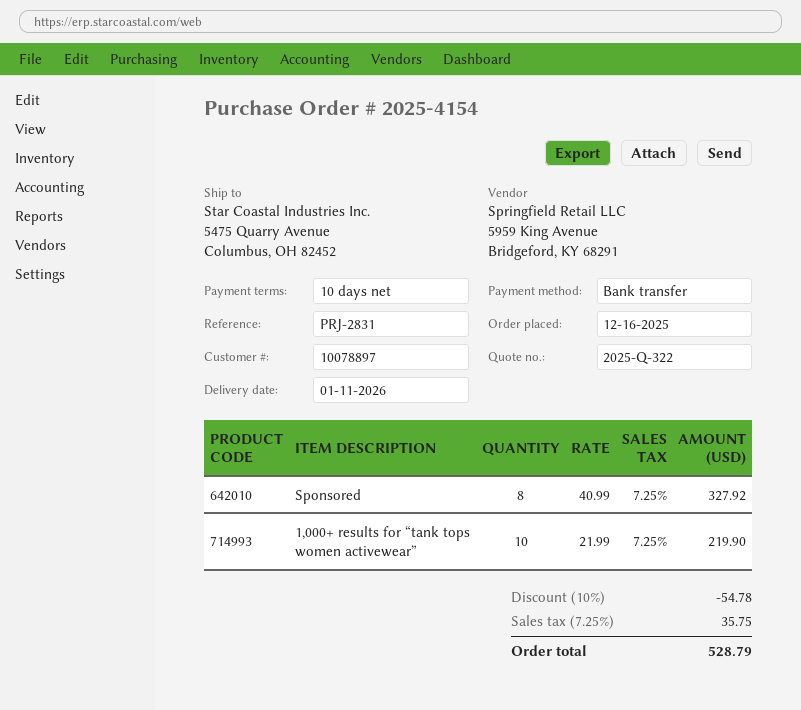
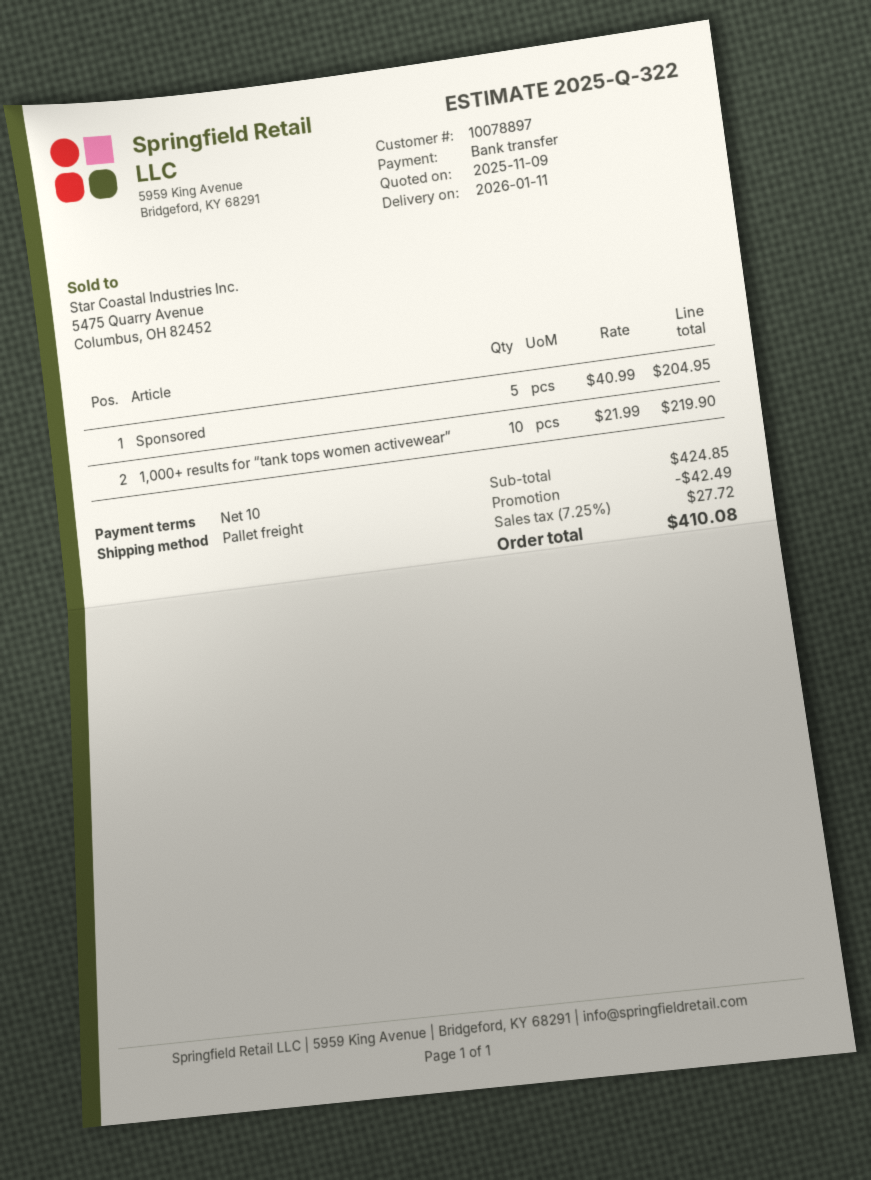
Sponsored: 8 x 40.99 = 327.92 -> 5 x 40.99 = 204.95
discount: 54.78 -> 42.49
tax: 7.25% = 35.75 -> 7.25% = 27.72
total: 528.79 -> 410.08

